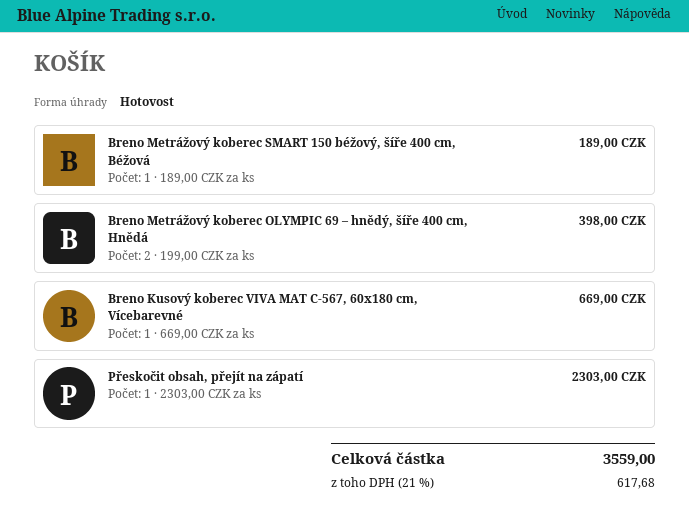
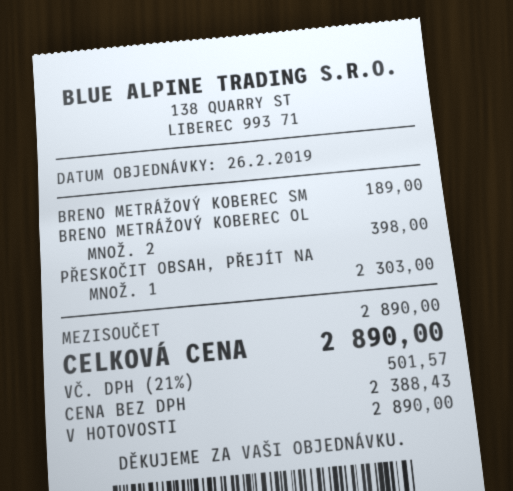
Breno Kusový koberec VIVA MAT C-567, 60x180 cm, Vícebarevné: 1 for 669.00 -> none
tax: 21% = 617.68 -> 21% = 501.57
total: 3559.00 -> 2890.00

